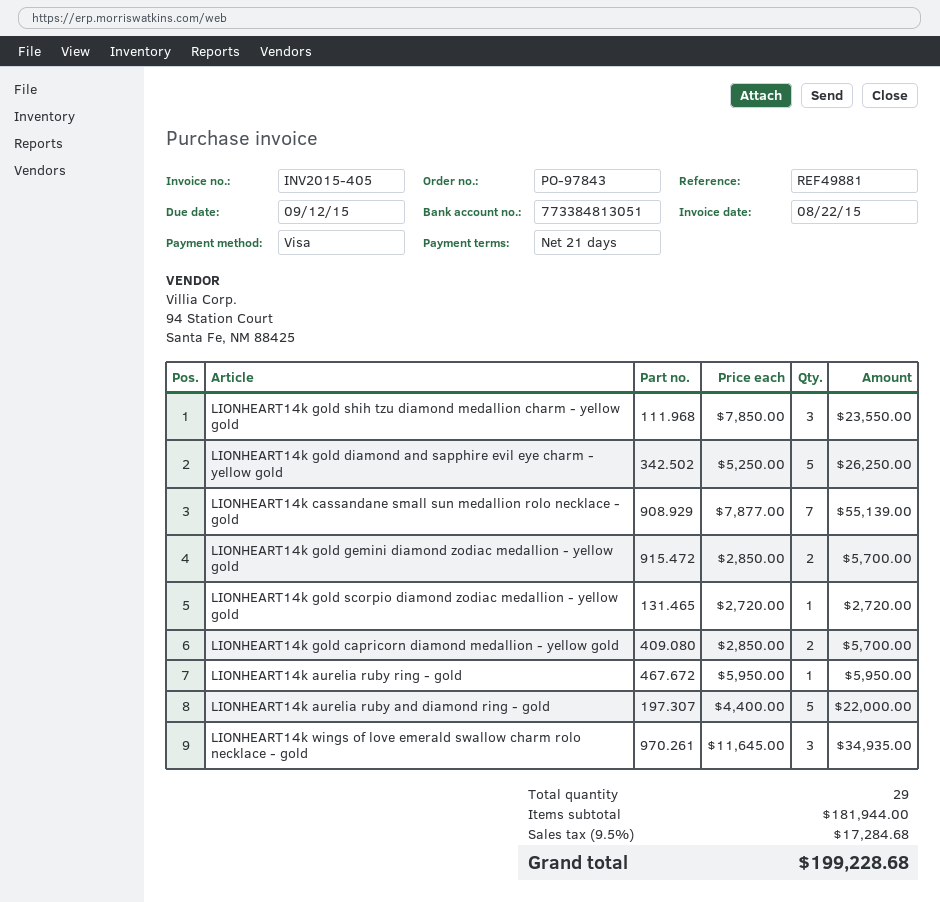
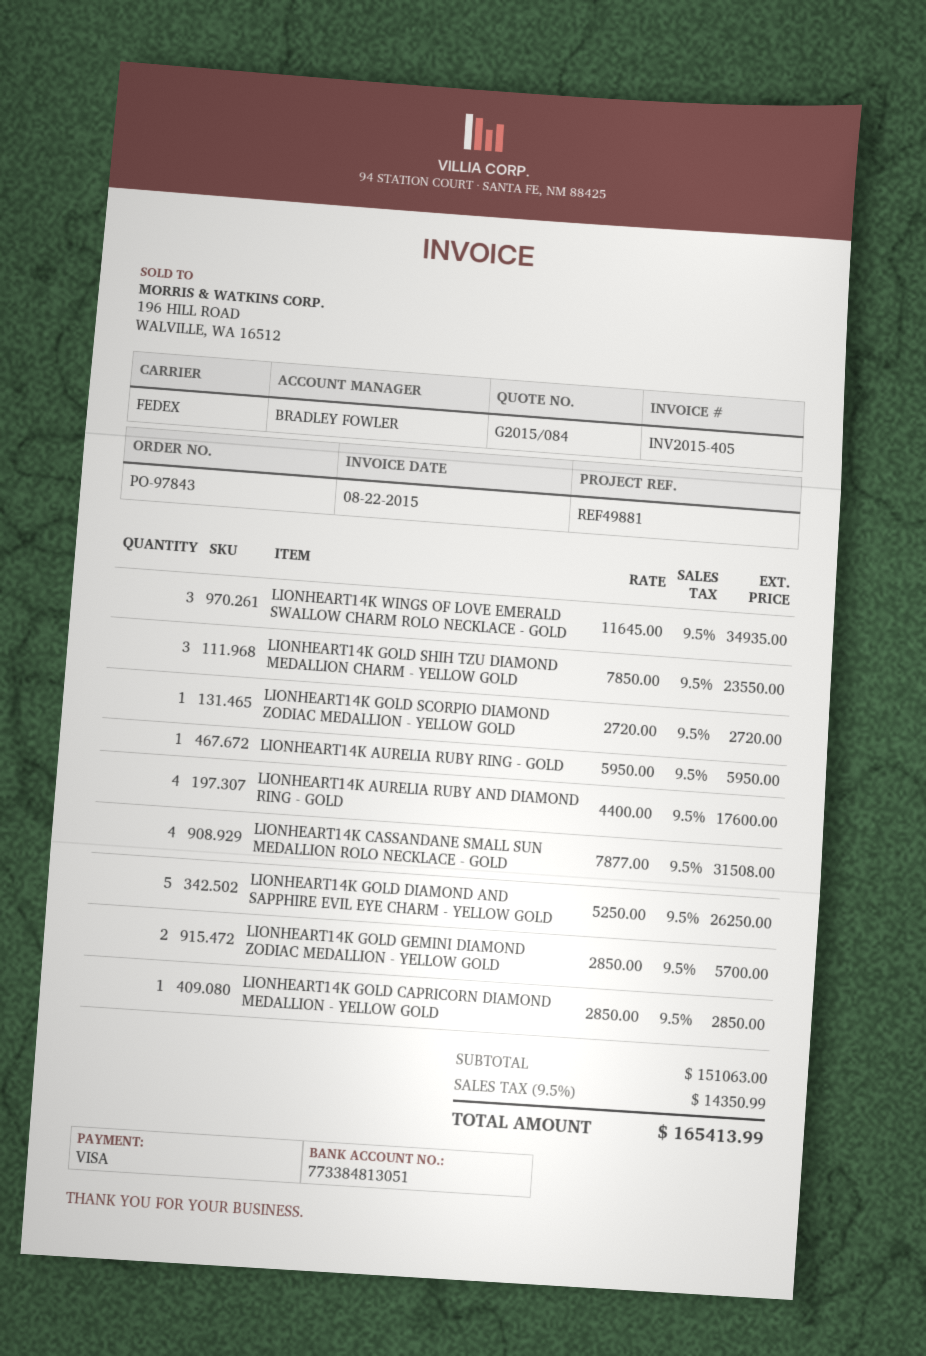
LIONHEART14k cassandane small sun medallion rolo necklace - gold: 7 x 7877.00 = 55139.00 -> 4 x 7877.00 = 31508.00
LIONHEART14k gold capricorn diamond medallion - yellow gold: 2 x 2850.00 = 5700.00 -> 1 x 2850.00 = 2850.00
LIONHEART14k aurelia ruby and diamond ring - gold: 5 x 4400.00 = 22000.00 -> 4 x 4400.00 = 17600.00
subtotal: 181944.00 -> 151063.00
tax: 9.5% = 17284.68 -> 9.5% = 14350.99
total: 199228.68 -> 165413.99

